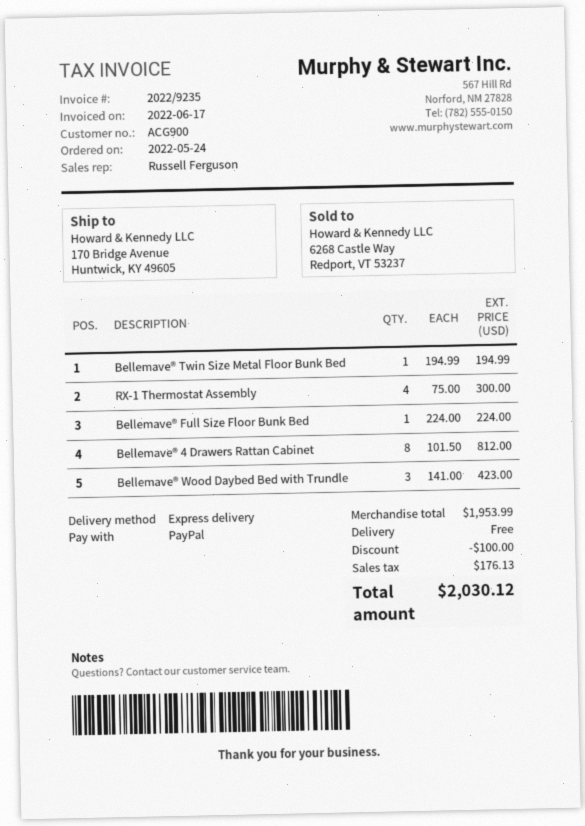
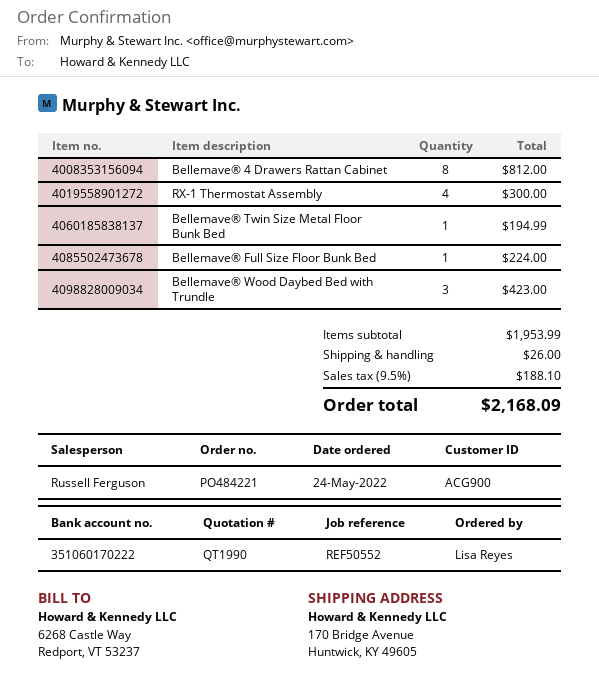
discount: 100.00 -> none
shipping: 0.00 -> 26.00
tax: 176.13 -> 188.10
total: 2030.12 -> 2168.09

